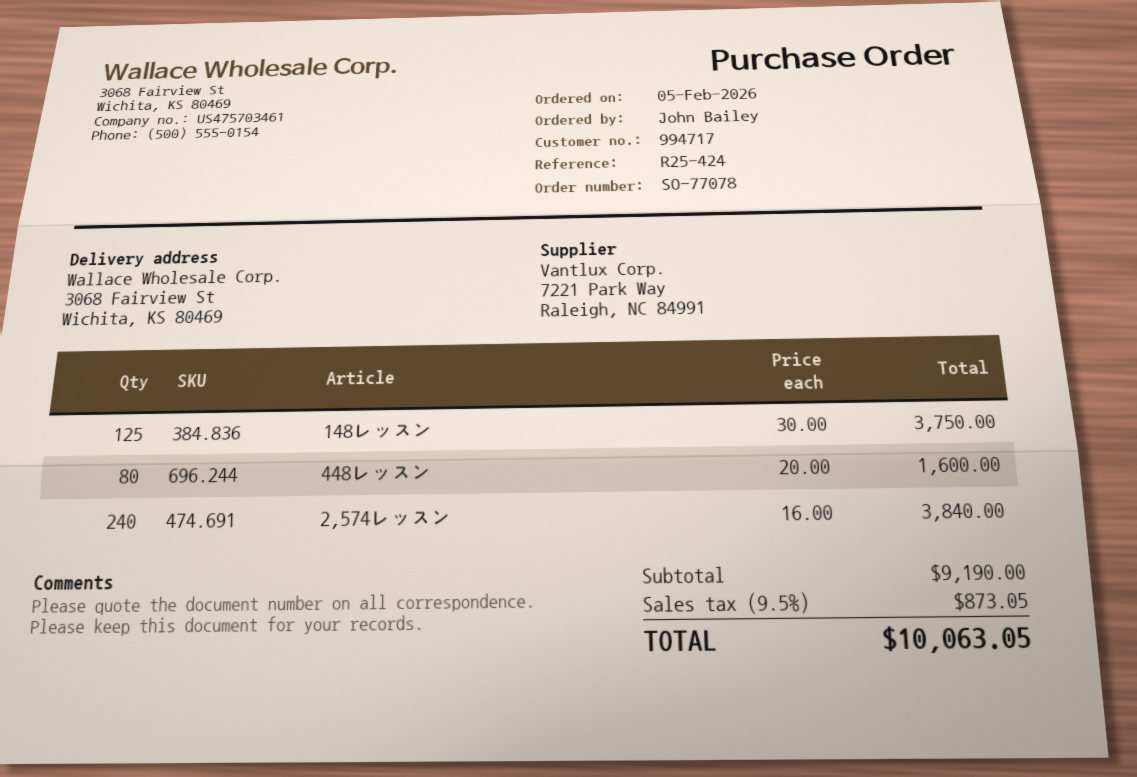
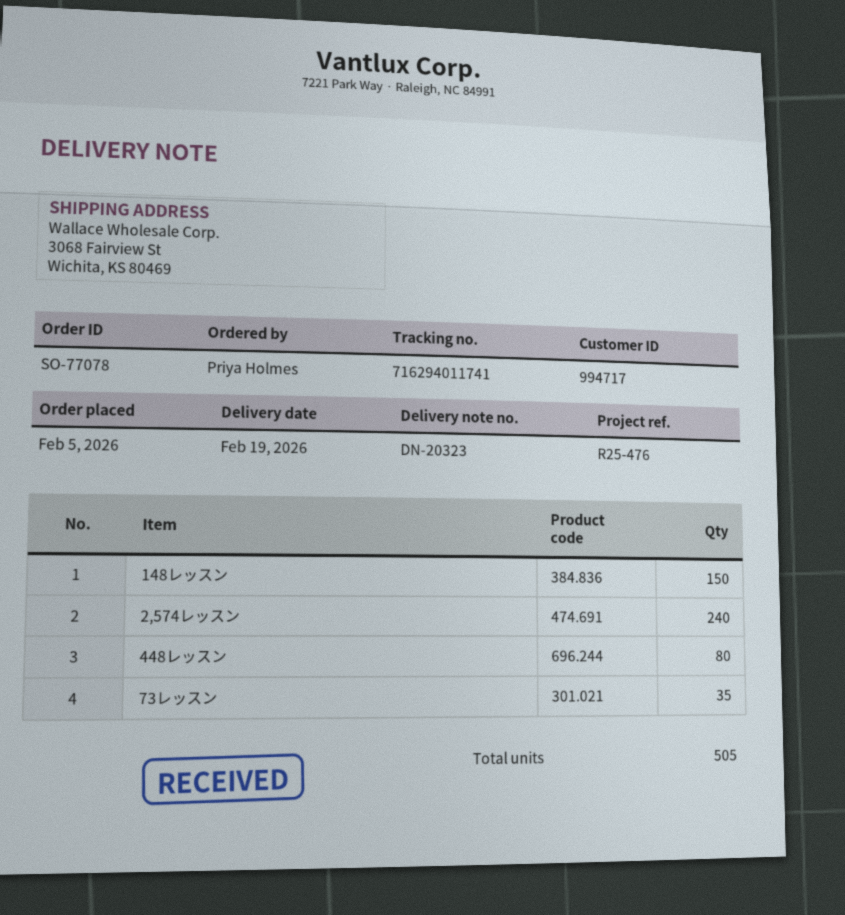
reference: R25-424 -> R25-476
ordered by: John Bailey -> Priya Holmes
148レッスン: 125 -> 150
73レッスン: none -> 35

